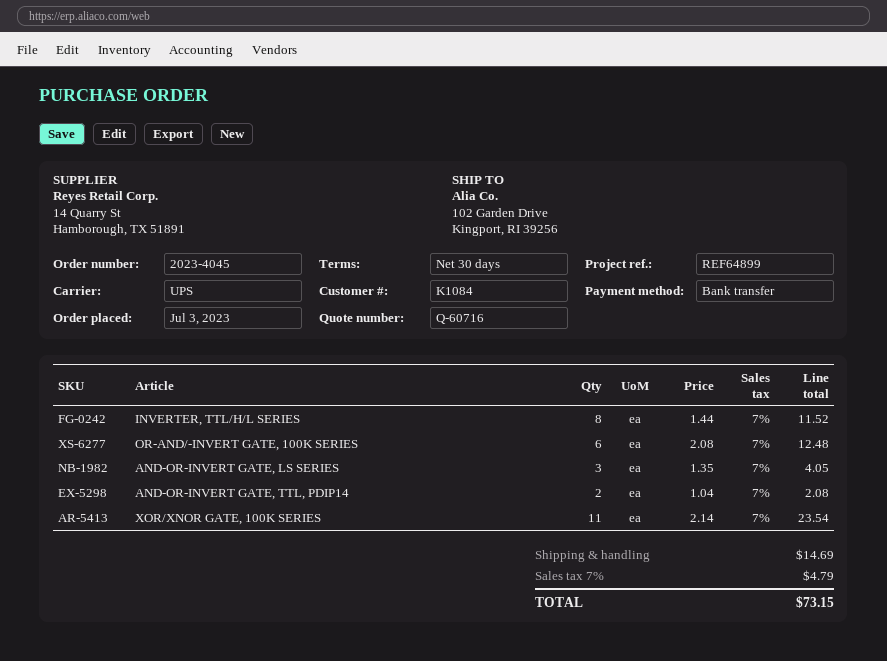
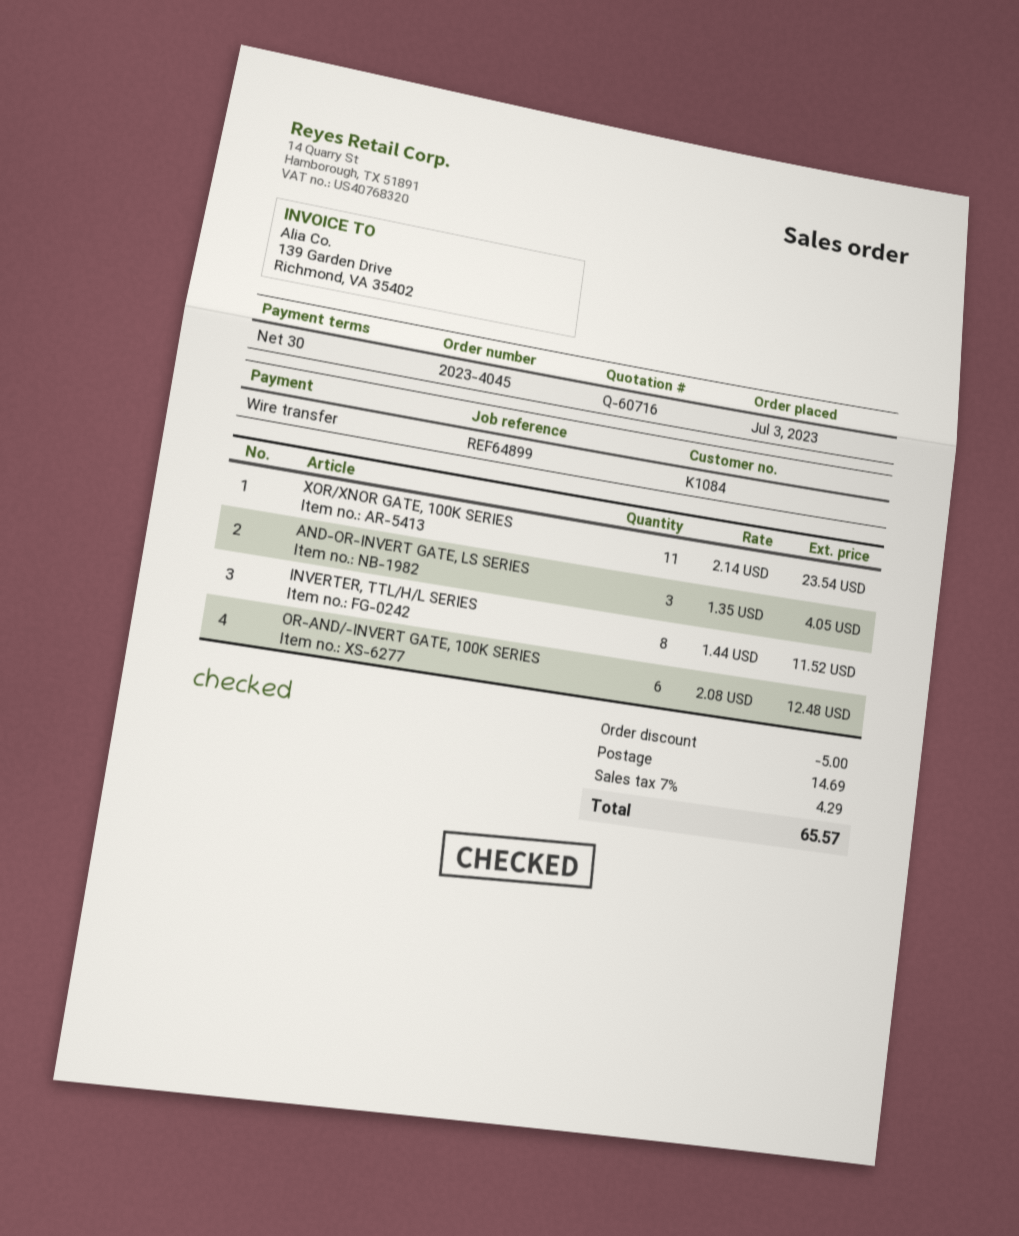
AND-OR-INVERT GATE, TTL, PDIP14: 2 x 1.04 = 2.08 -> none
discount: none -> 5.00
tax: 7% = 4.79 -> 7% = 4.29
total: 73.15 -> 65.57

